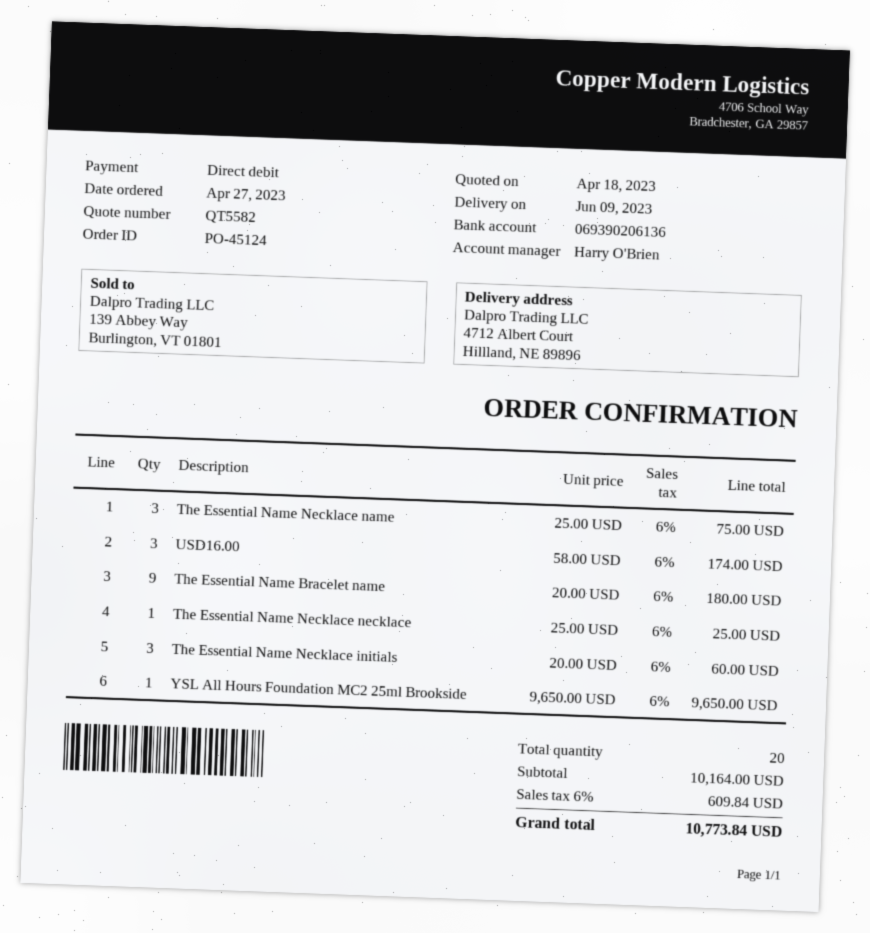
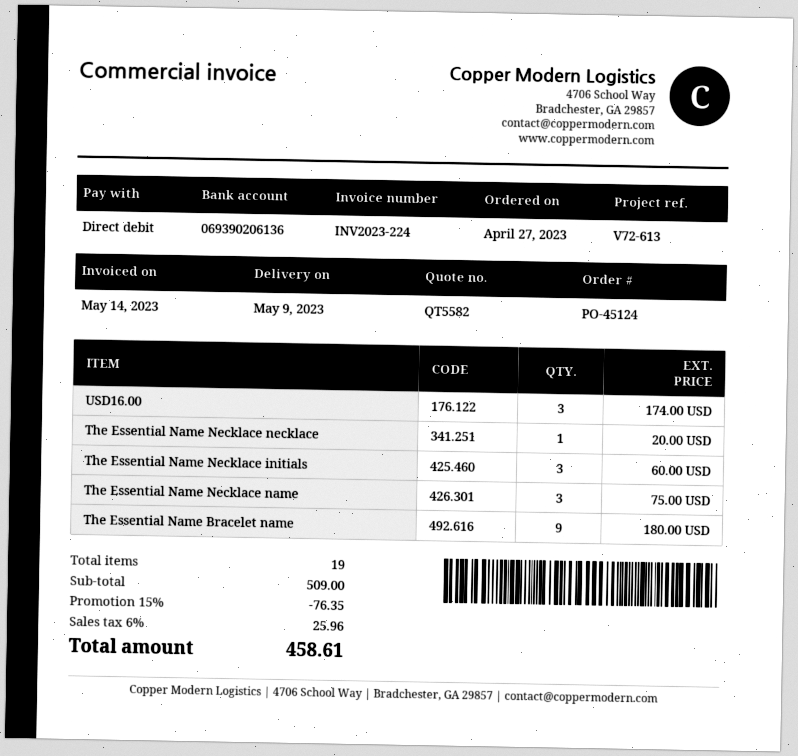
delivery date: 2023-06-09 -> 2023-05-09
The Essential Name Necklace necklace: 1 for 25.00 -> 1 for 20.00
YSL All Hours Foundation MC2 25ml Brookside: 1 for 9650.00 -> none
total quantity: 20 -> 19
subtotal: 10164.00 -> 509.00
discount: none -> 15% = 76.35
tax: 6% = 609.84 -> 6% = 25.96
total: 10773.84 -> 458.61

